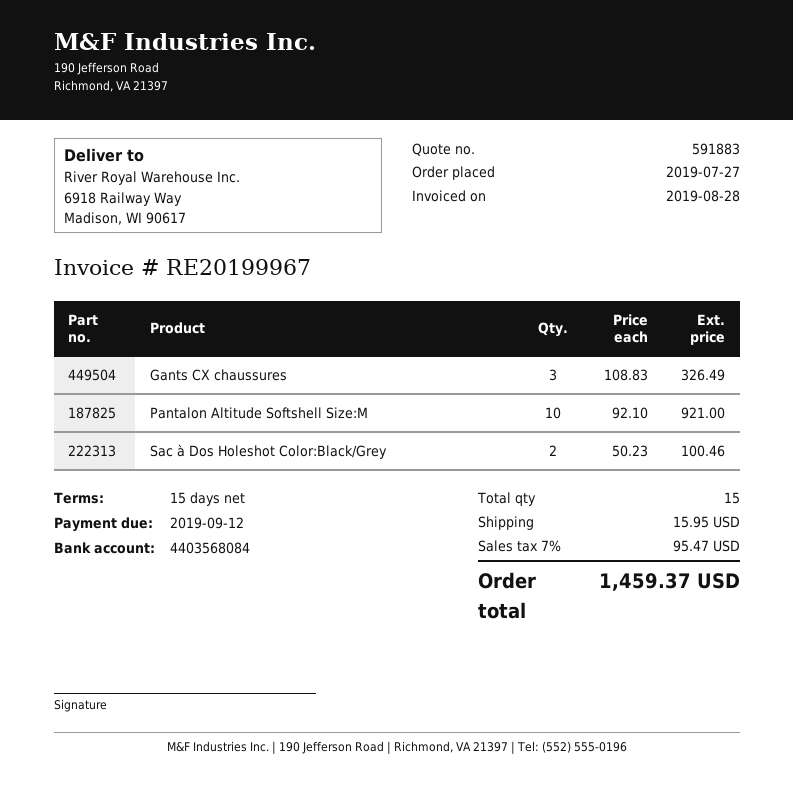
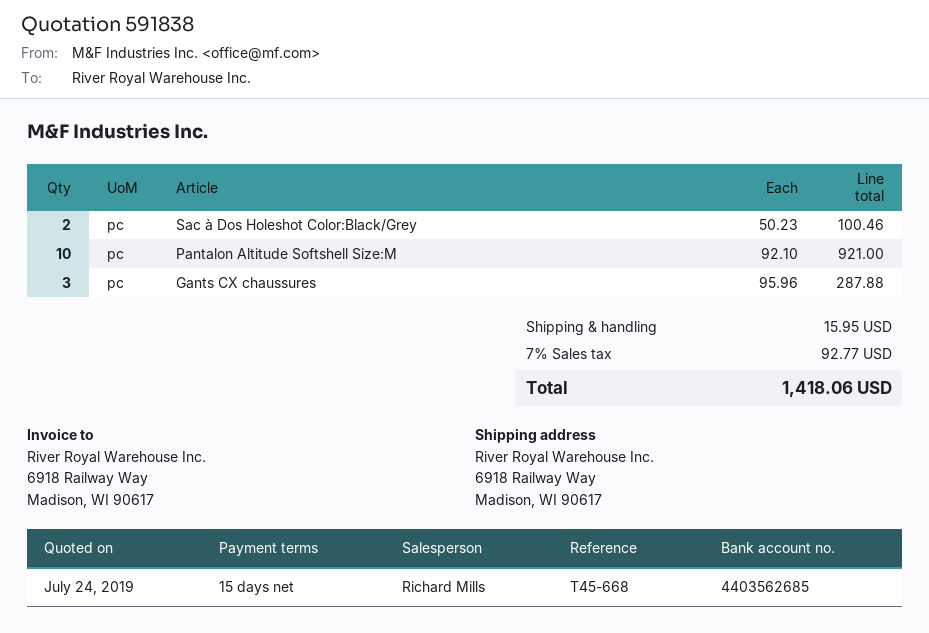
quote number: 591883 -> 591838
bank account: 4403568084 -> 4403562685
Gants CX chaussures: 3 x 108.83 = 326.49 -> 3 x 95.96 = 287.88
tax: 7% = 95.47 -> 7% = 92.77
total: 1459.37 -> 1418.06

